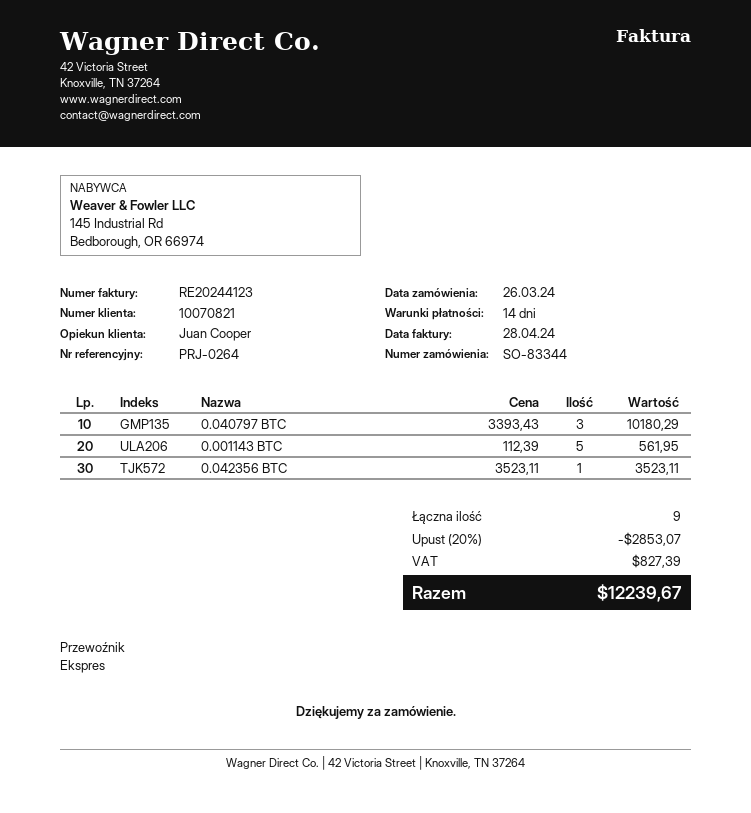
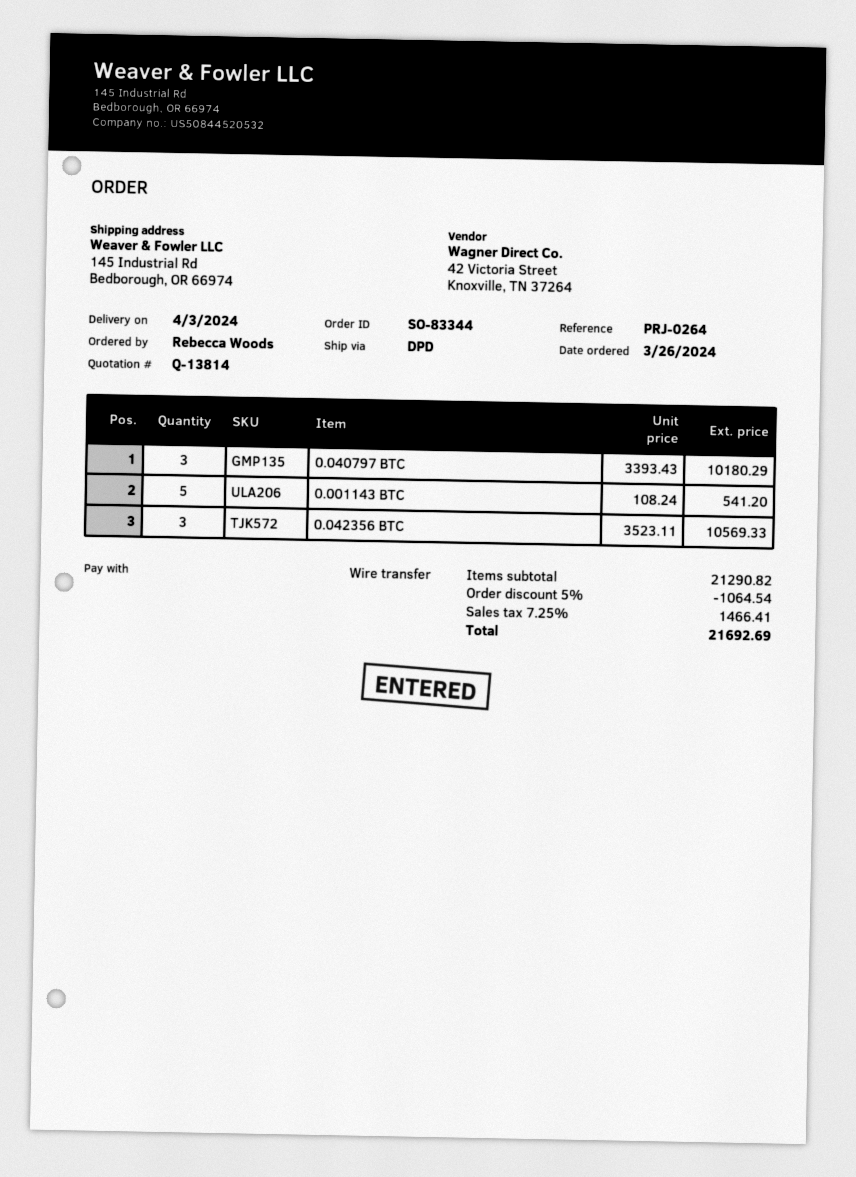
shipping method: express -> DPD
0.001143 BTC: 5 x 112.39 = 561.95 -> 5 x 108.24 = 541.20
0.042356 BTC: 1 x 3523.11 = 3523.11 -> 3 x 3523.11 = 10569.33
discount: 20% = 2853.07 -> 5% = 1064.54
tax: 827.39 -> 1466.41
total: 12239.67 -> 21692.69

